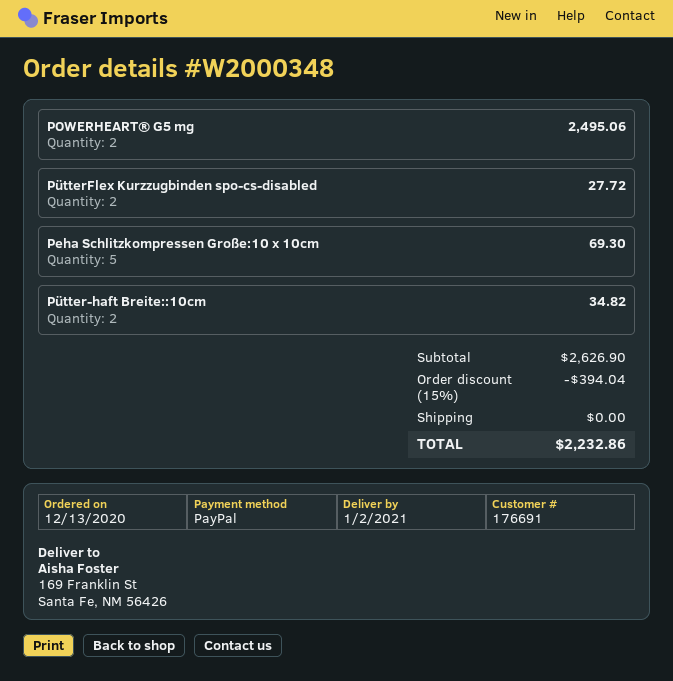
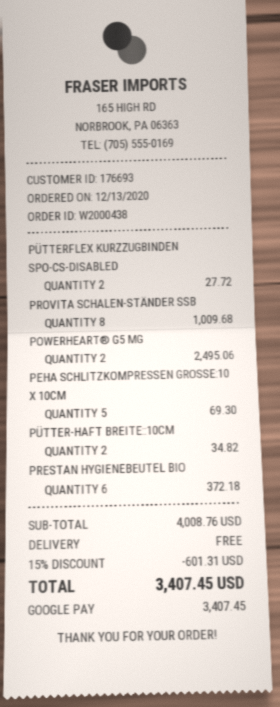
order number: W2000348 -> W2000438
customer number: 176691 -> 176693
payment method: PayPal -> Google Pay
PROVITA SCHALEN-STÄNDER SSB: none -> 8 for 1009.68
PRESTAN HYGIENEBEUTEL BIO: none -> 6 for 372.18
subtotal: 2626.90 -> 4008.76
discount: 15% = 394.04 -> 15% = 601.31
total: 2232.86 -> 3407.45

